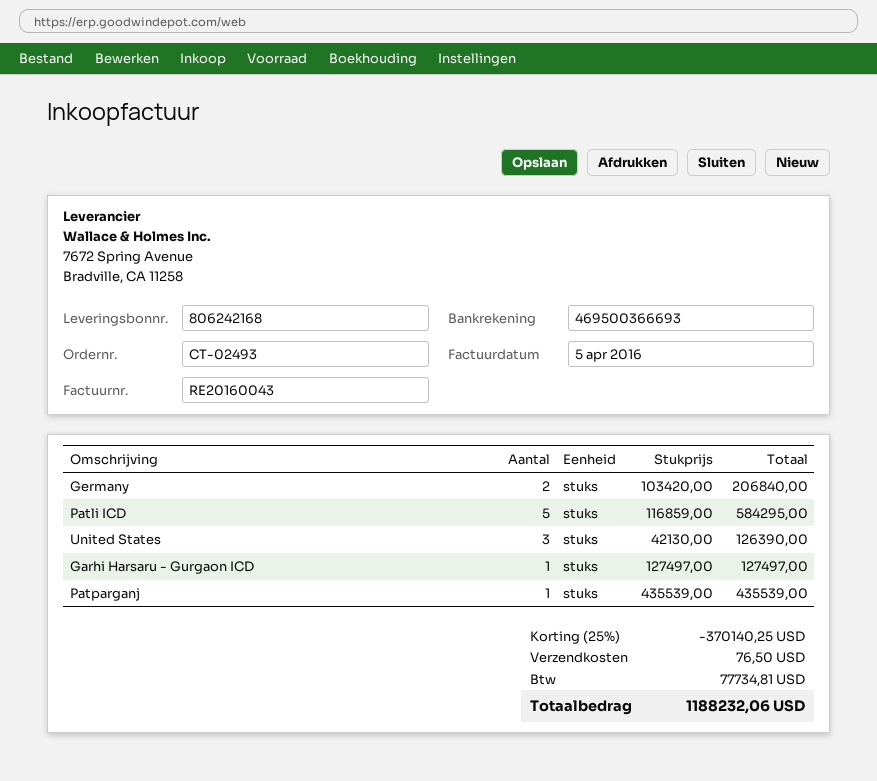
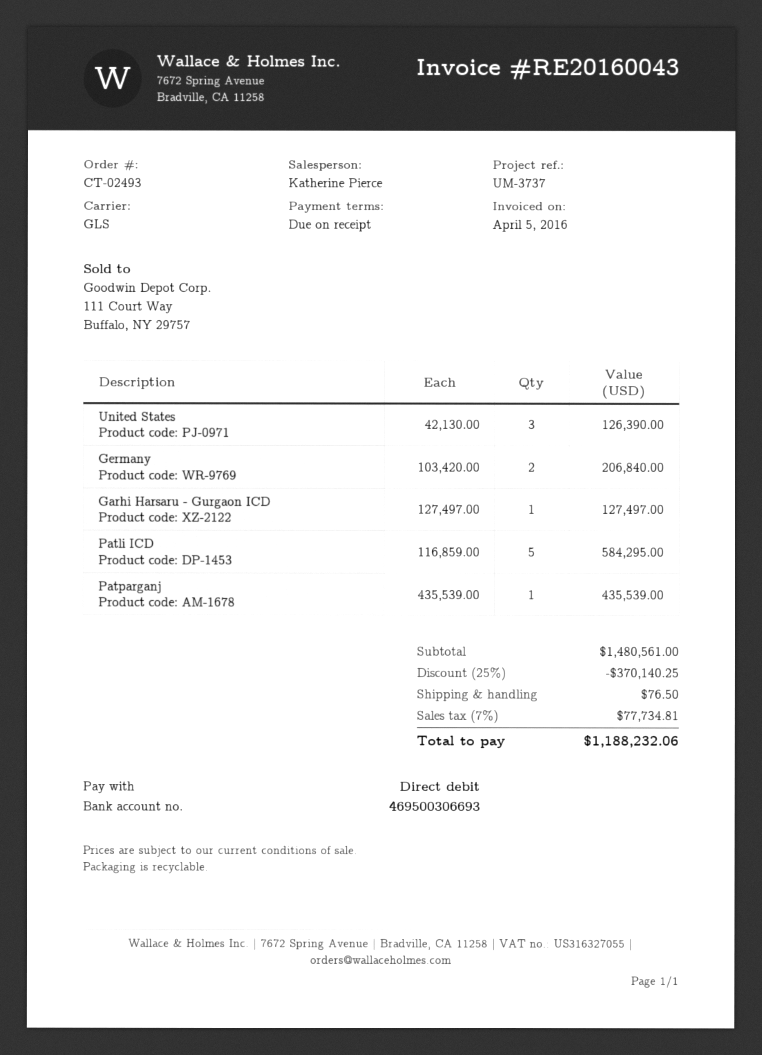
bank account: 469500366693 -> 469500306693

